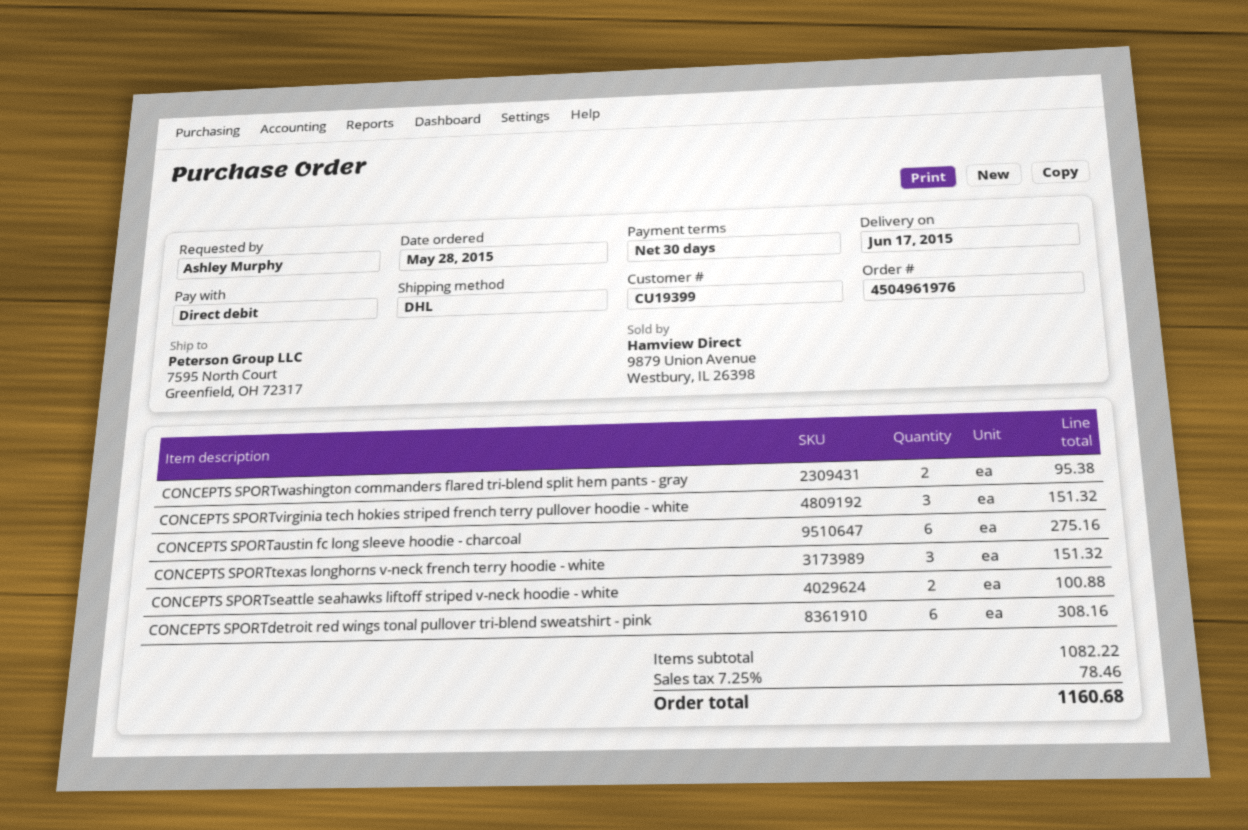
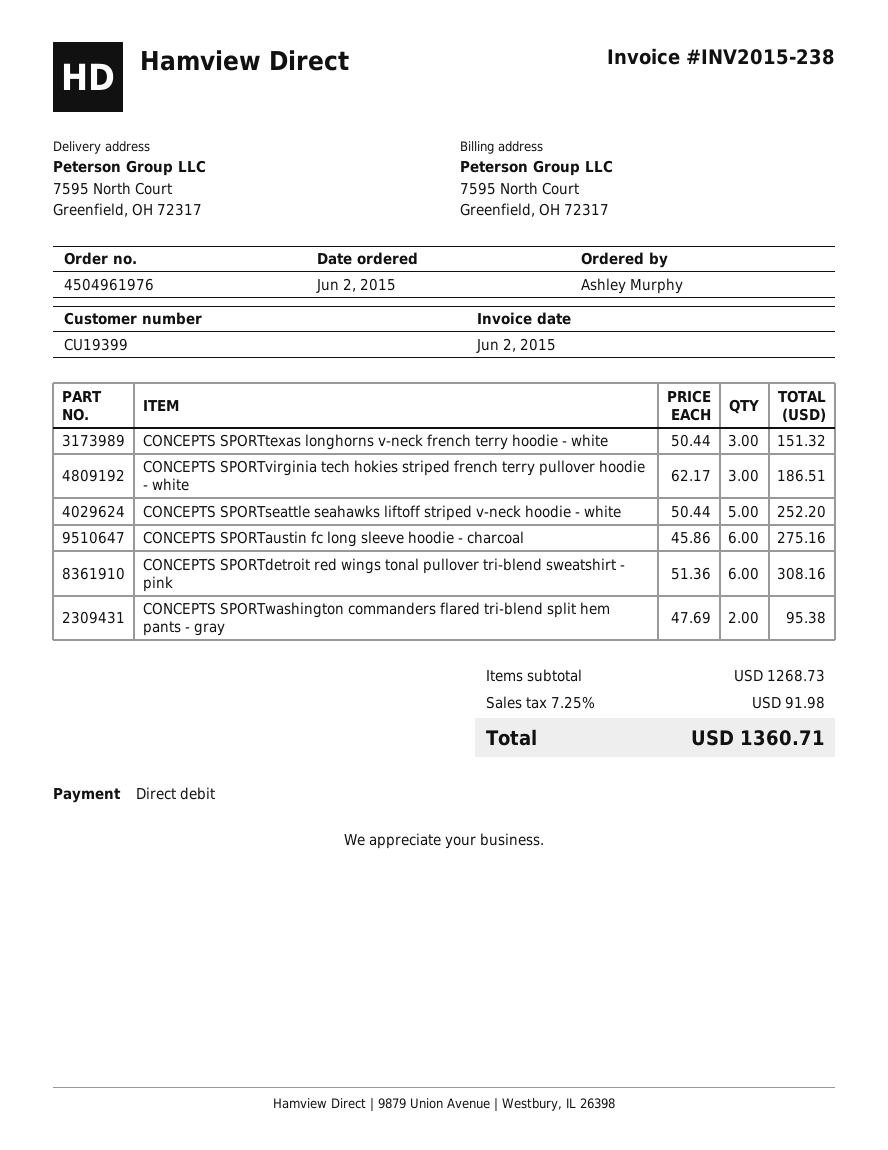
order date: 2015-05-28 -> 2015-06-02
CONCEPTS SPORTvirginia tech hokies striped french terry pullover hoodie - white: 3 for 151.32 -> 3 for 186.51
CONCEPTS SPORTseattle seahawks liftoff striped v-neck hoodie - white: 2 for 100.88 -> 5 for 252.20
subtotal: 1082.22 -> 1268.73
tax: 7.25% = 78.46 -> 7.25% = 91.98
total: 1160.68 -> 1360.71

